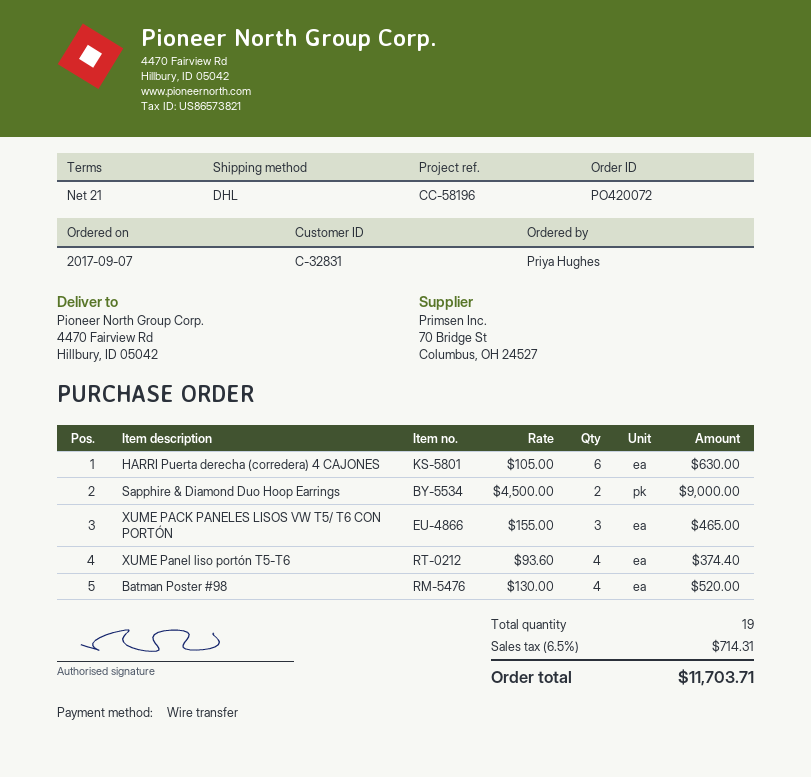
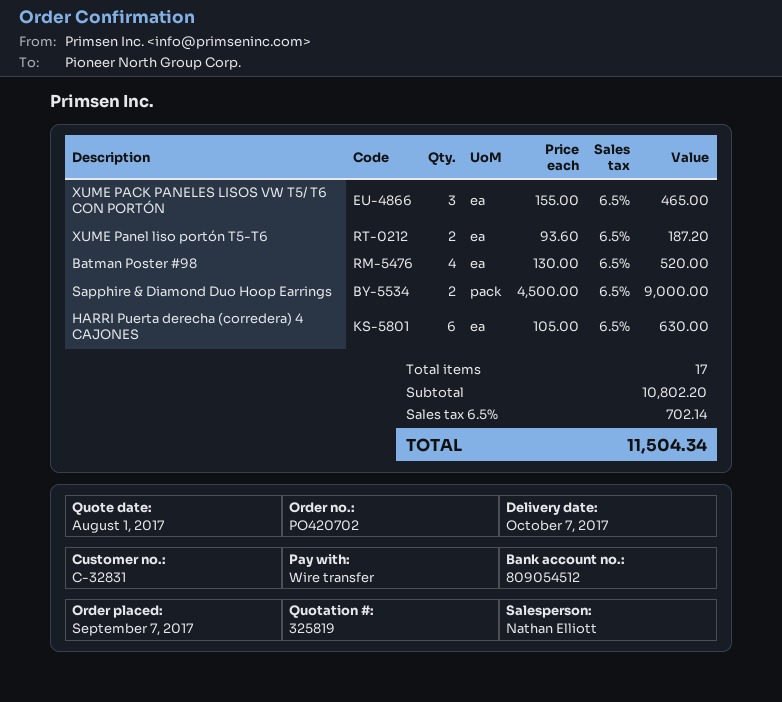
order number: PO420072 -> PO420702
XUME Panel liso portón T5-T6: 4 x 93.60 = 374.40 -> 2 x 93.60 = 187.20
total quantity: 19 -> 17
tax: 6.5% = 714.31 -> 6.5% = 702.14
total: 11703.71 -> 11504.34

